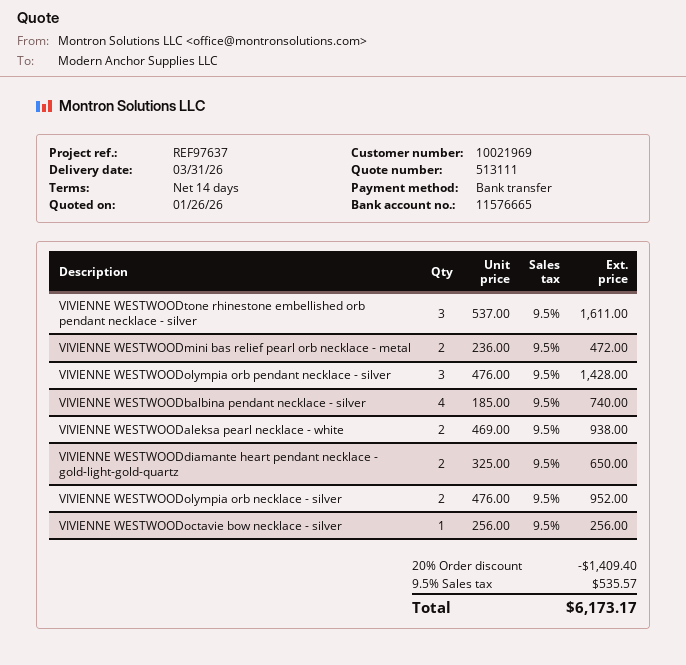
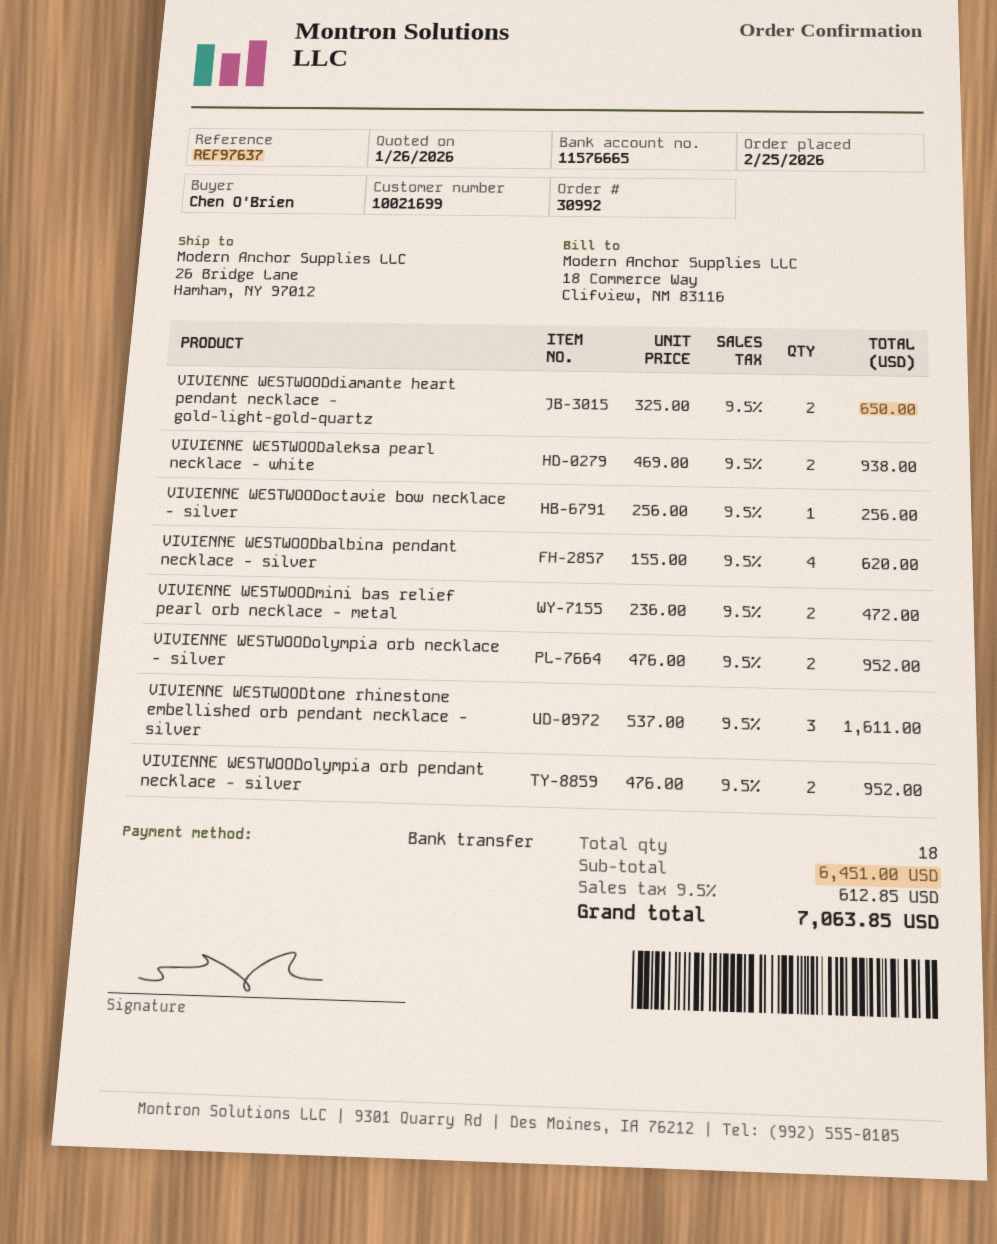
customer number: 10021969 -> 10021699
VIVIENNE WESTWOODolympia orb pendant necklace - silver: 3 x 476.00 = 1428.00 -> 2 x 476.00 = 952.00
VIVIENNE WESTWOODbalbina pendant necklace - silver: 4 x 185.00 = 740.00 -> 4 x 155.00 = 620.00
discount: 20% = 1409.40 -> none
tax: 9.5% = 535.57 -> 9.5% = 612.85
total: 6173.17 -> 7063.85

